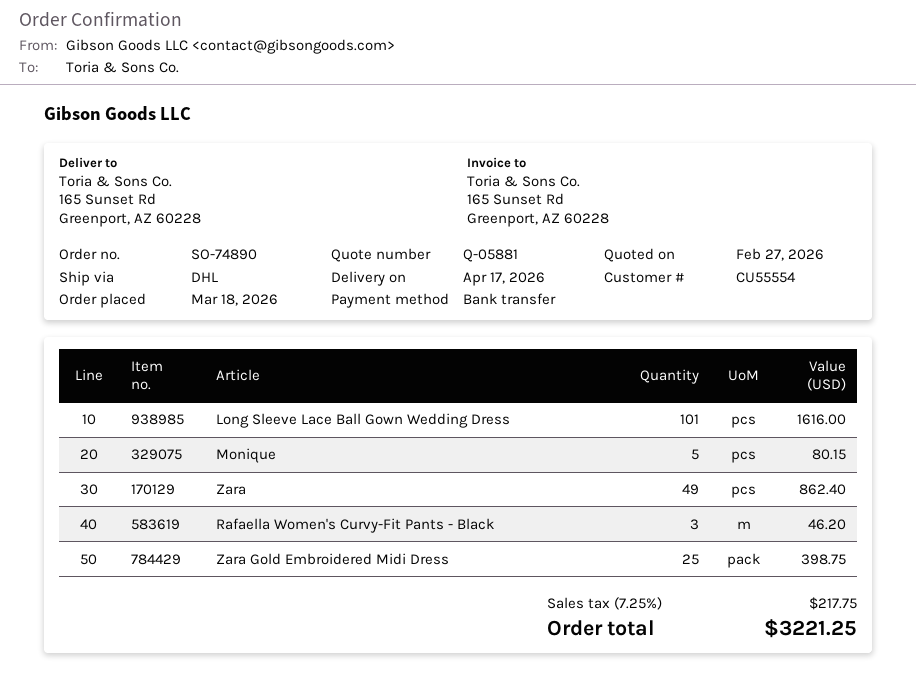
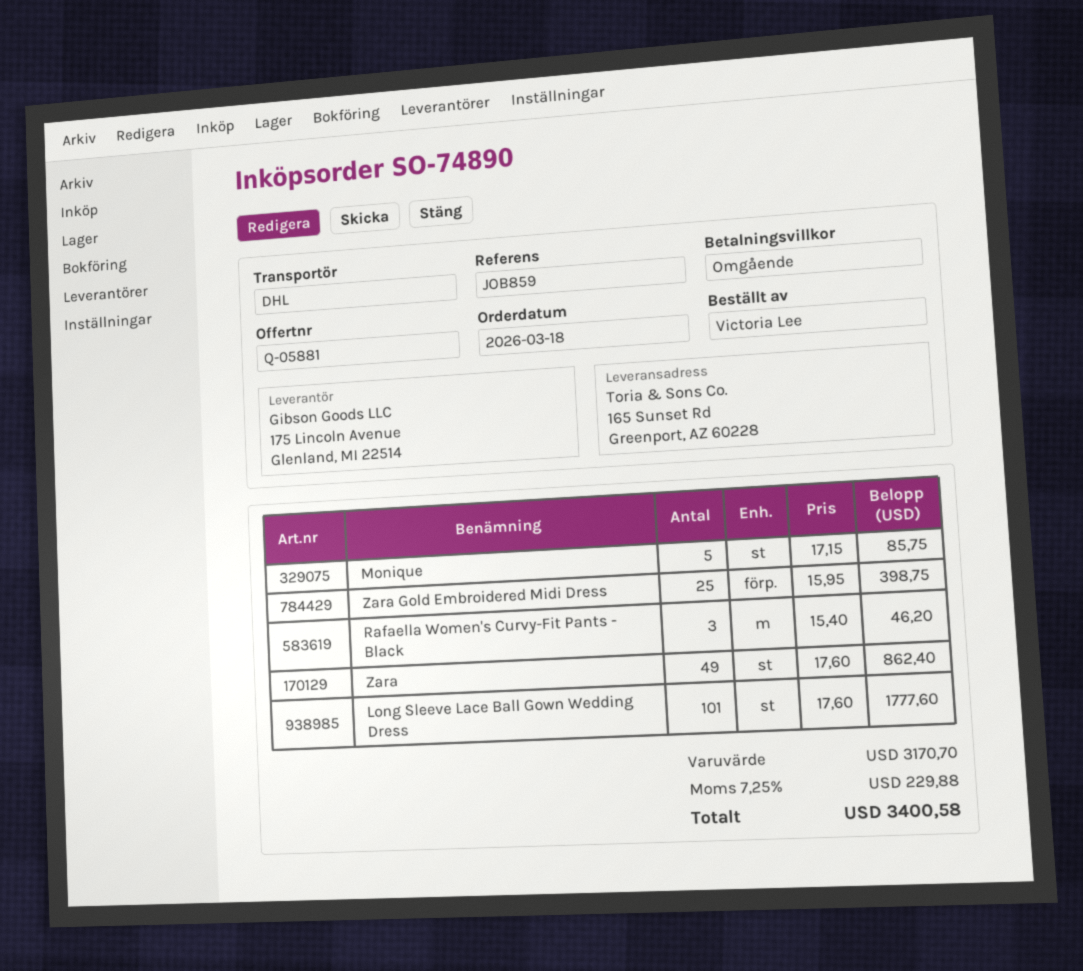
Long Sleeve Lace Ball Gown Wedding Dress: 101 for 1616.00 -> 101 for 1777.60
Monique: 5 for 80.15 -> 5 for 85.75
tax: 7.25% = 217.75 -> 7.25% = 229.88
total: 3221.25 -> 3400.58

